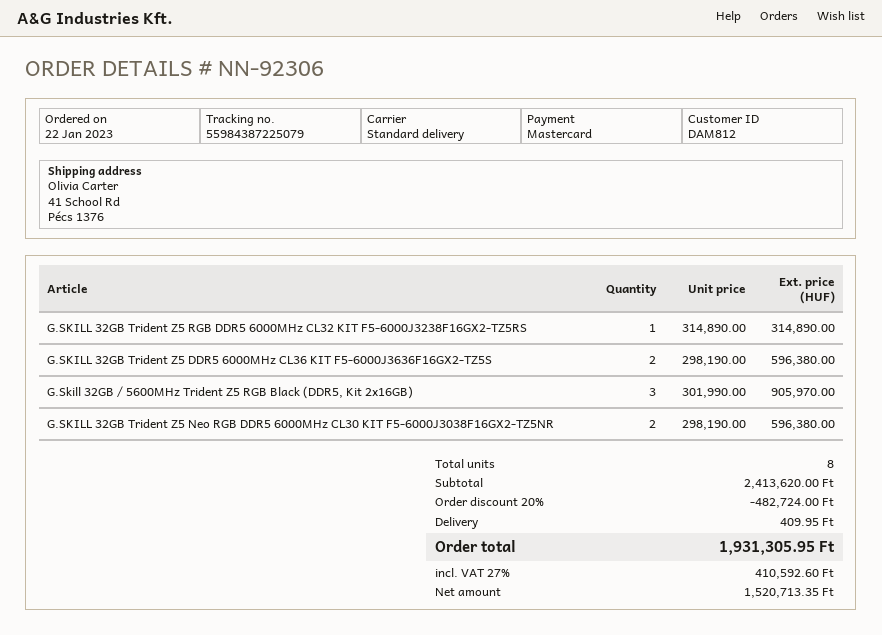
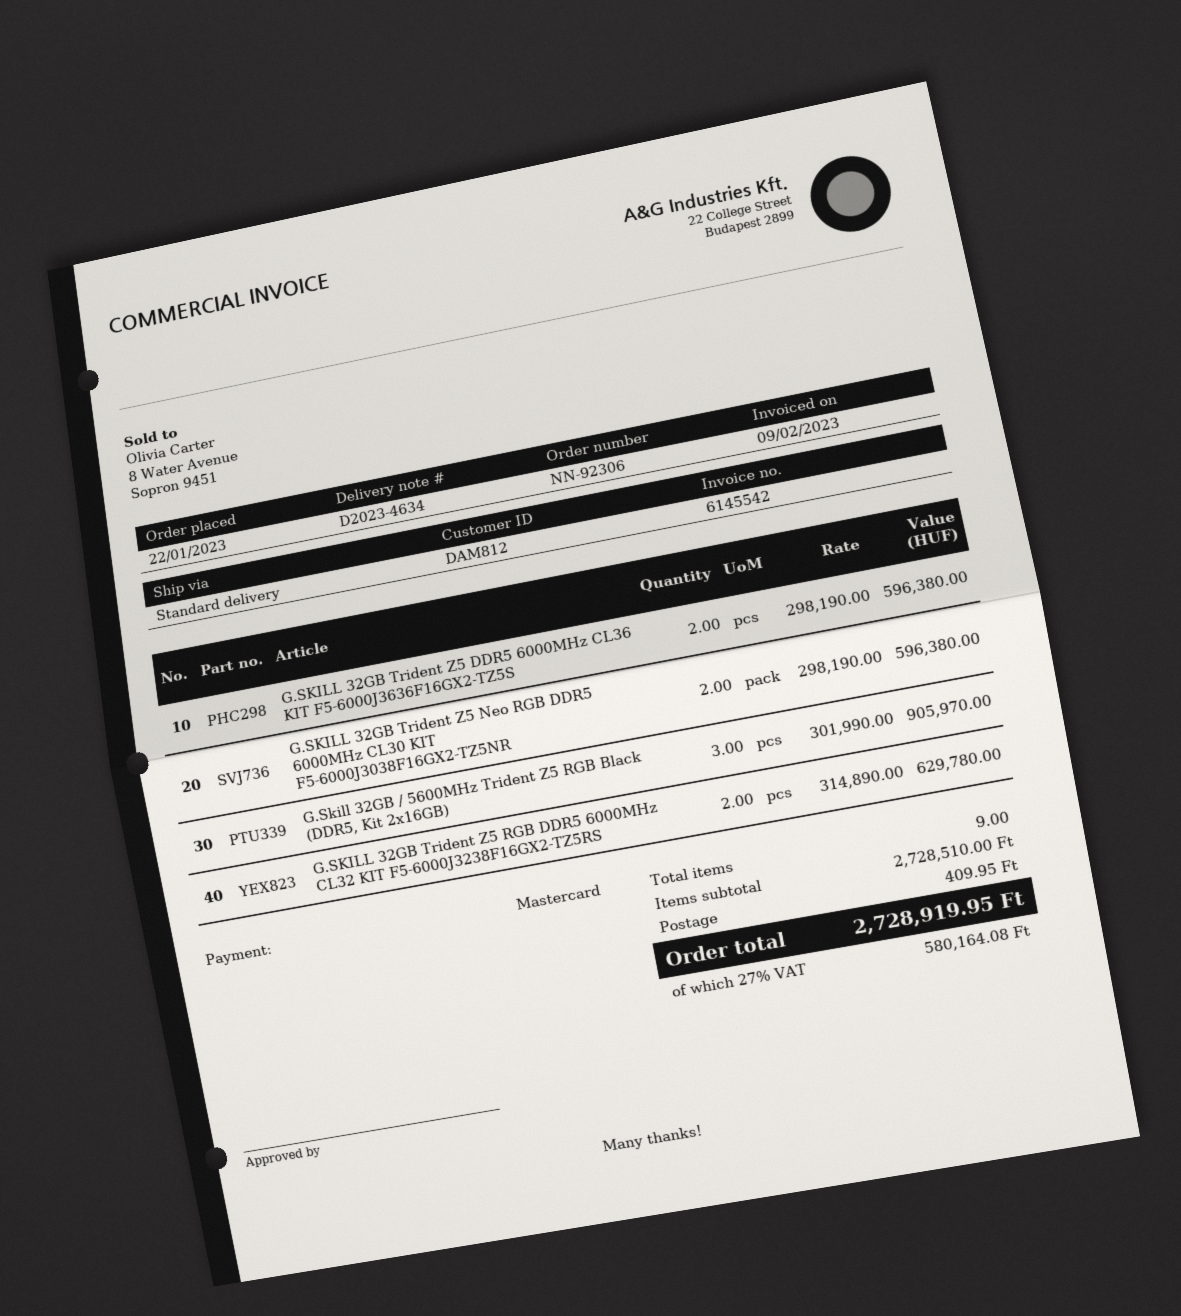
G.SKILL 32GB Trident Z5 RGB DDR5 6000MHz CL32 KIT F5-6000J3238F16GX2-TZ5RS: 1 x 314890.00 = 314890.00 -> 2 x 314890.00 = 629780.00
total quantity: 8 -> 9
subtotal: 2413620.00 -> 2728510.00
discount: 20% = 482724.00 -> none
tax: 27% = 410592.60 -> 27% = 580164.08
total: 1931305.95 -> 2728919.95

